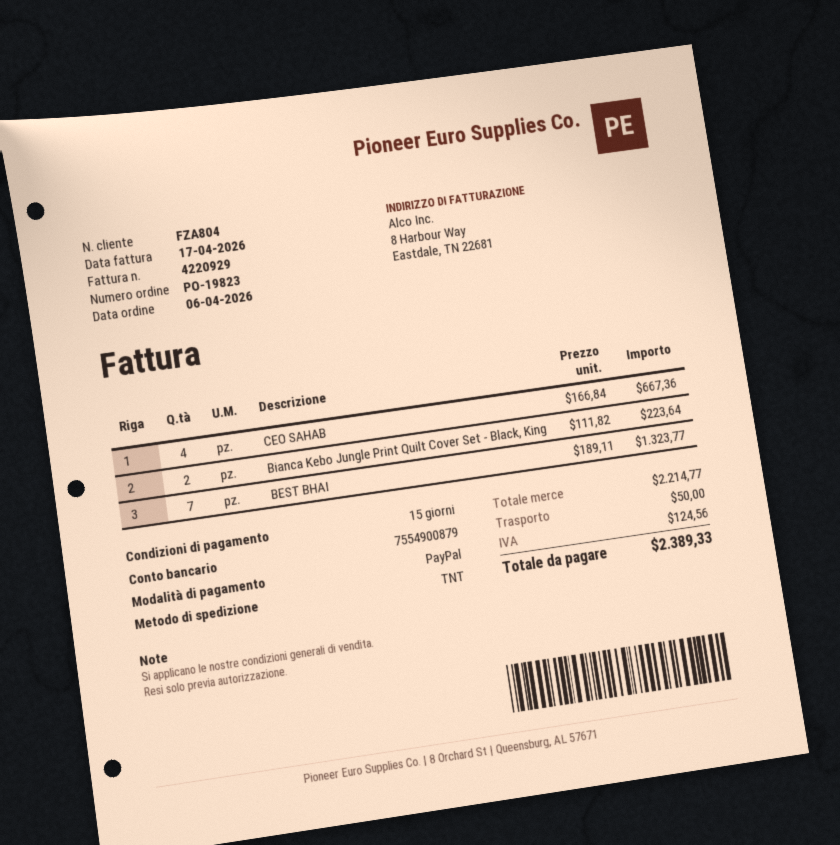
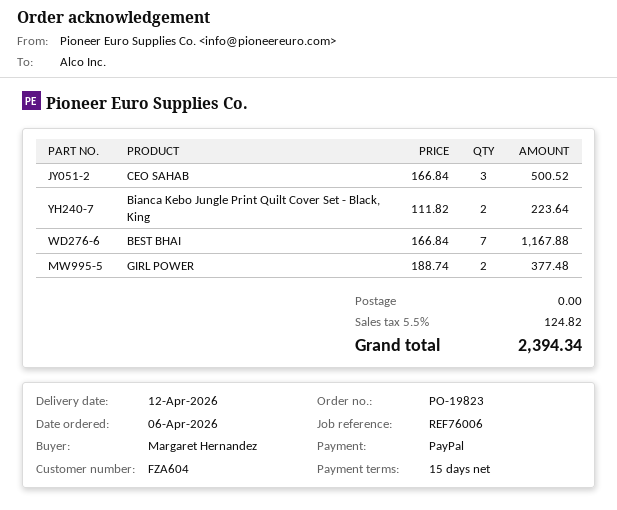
customer number: FZA804 -> FZA604
CEO SAHAB: 4 x 166.84 = 667.36 -> 3 x 166.84 = 500.52
BEST BHAI: 7 x 189.11 = 1323.77 -> 7 x 166.84 = 1167.88
GIRL POWER: none -> 2 x 188.74 = 377.48
shipping: 50.00 -> 0.00
tax: 124.56 -> 124.82
total: 2389.33 -> 2394.34

